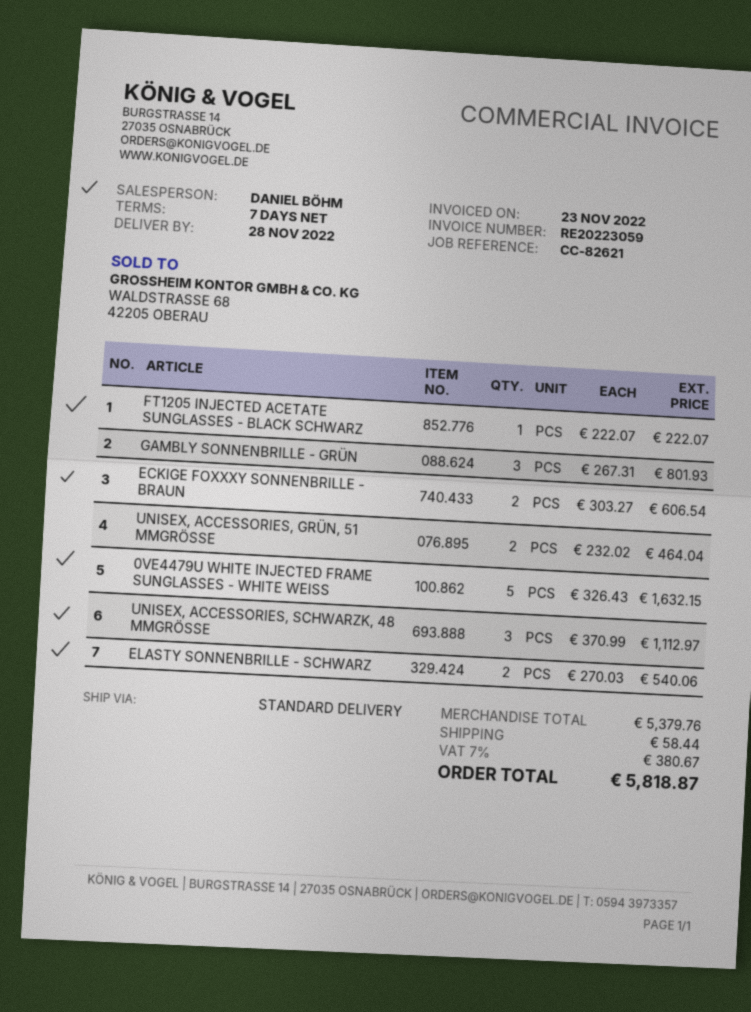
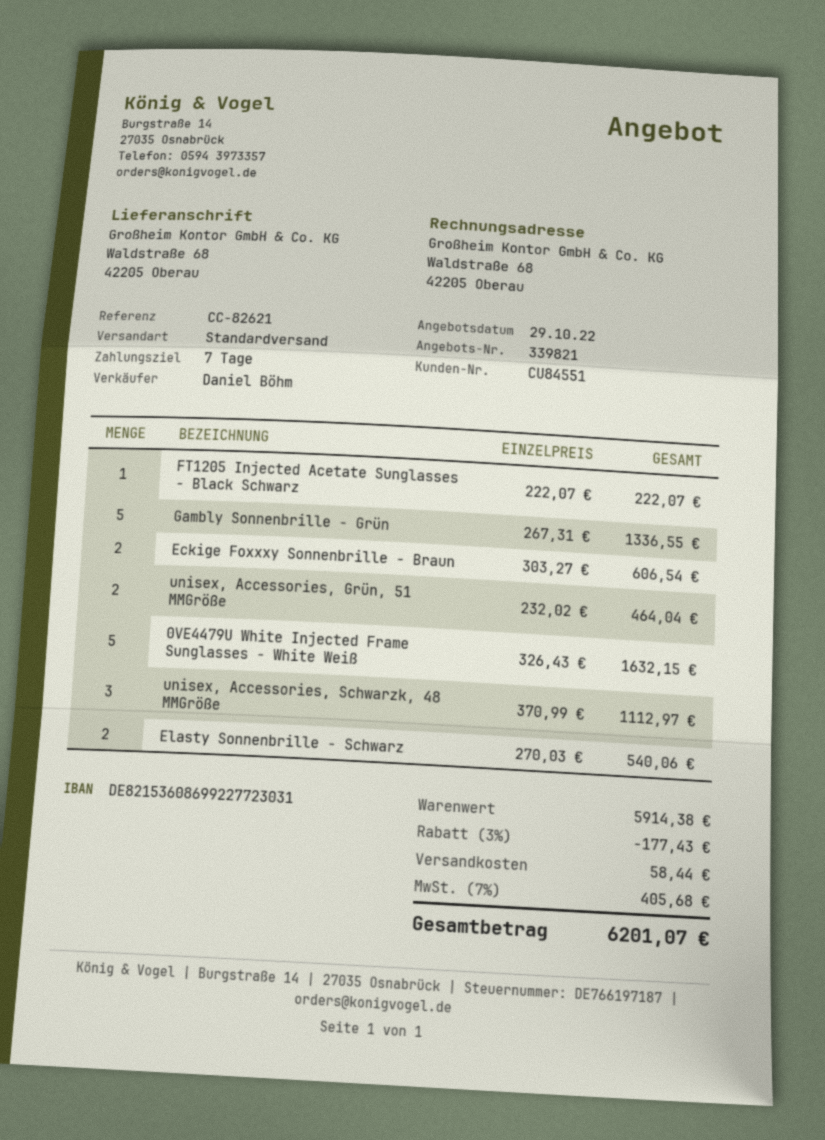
GAMBLY SONNENBRILLE - GRÜN: 3 x 267.31 = 801.93 -> 5 x 267.31 = 1336.55
subtotal: 5379.76 -> 5914.38
discount: none -> 3% = 177.43
tax: 7% = 380.67 -> 7% = 405.68
total: 5818.87 -> 6201.07

